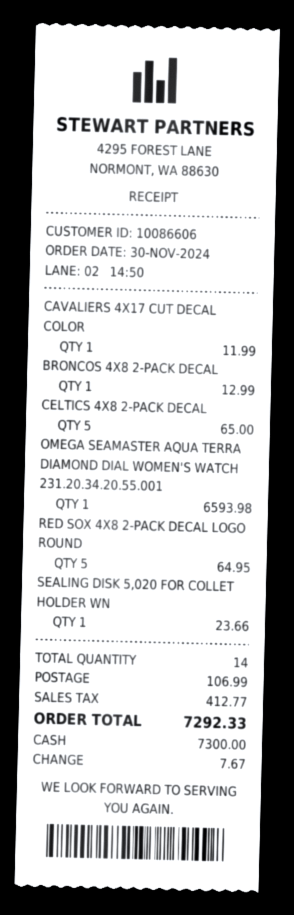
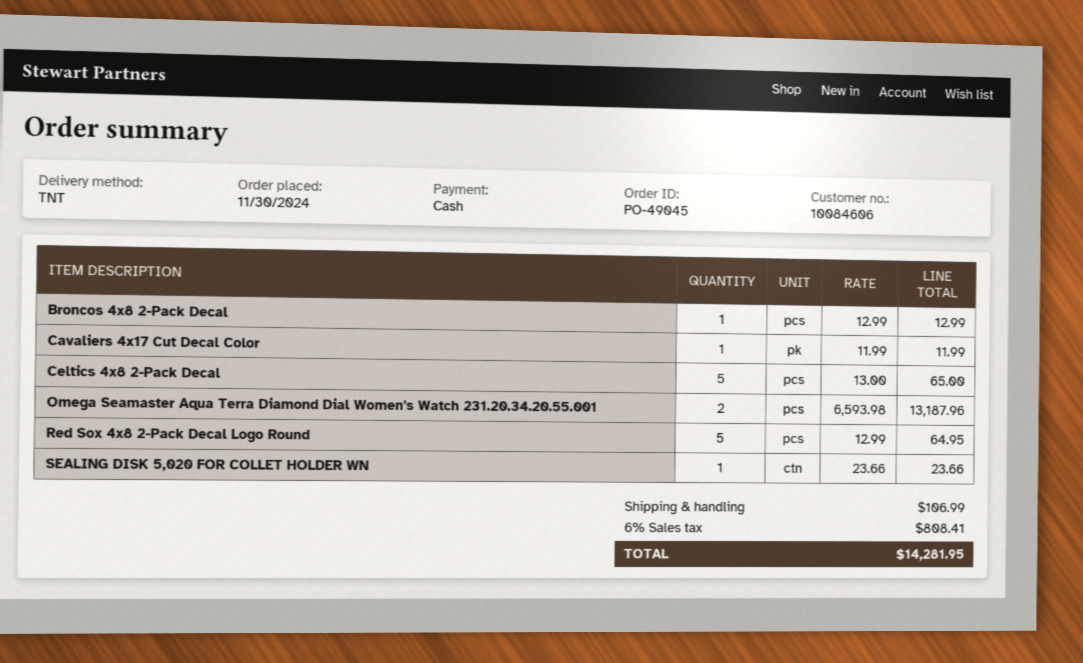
customer number: 10086606 -> 10084606
OMEGA SEAMASTER AQUA TERRA DIAMOND DIAL WOMEN'S WATCH 231.20.34.20.55.001: 1 for 6593.98 -> 2 for 13187.96
tax: 412.77 -> 808.41
total: 7292.33 -> 14281.95

